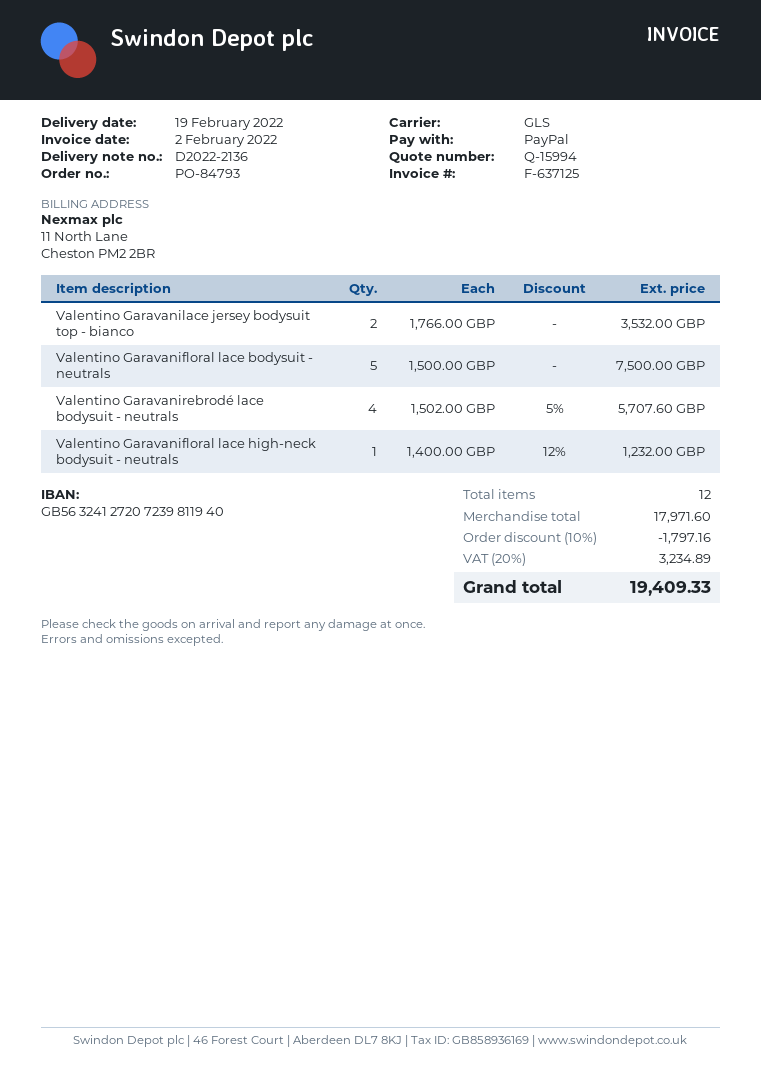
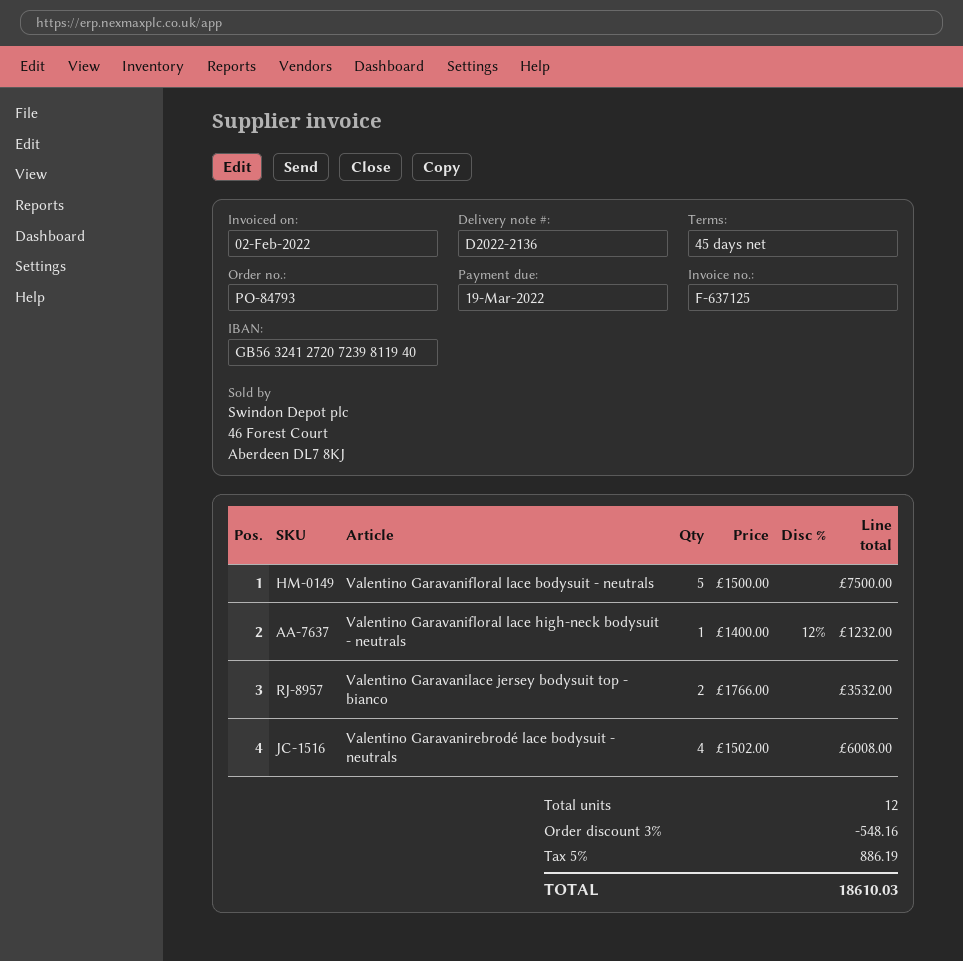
Valentino Garavanirebrodé lace bodysuit - neutrals: 4 x 1502.00 - 5% = 5707.60 -> 4 x 1502.00 = 6008.00
discount: 10% = 1797.16 -> 3% = 548.16
tax: 20% = 3234.89 -> 5% = 886.19
total: 19409.33 -> 18610.03

